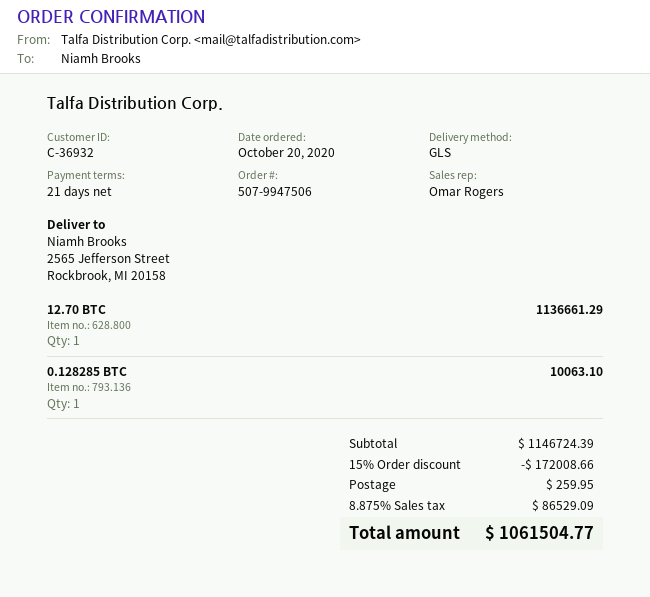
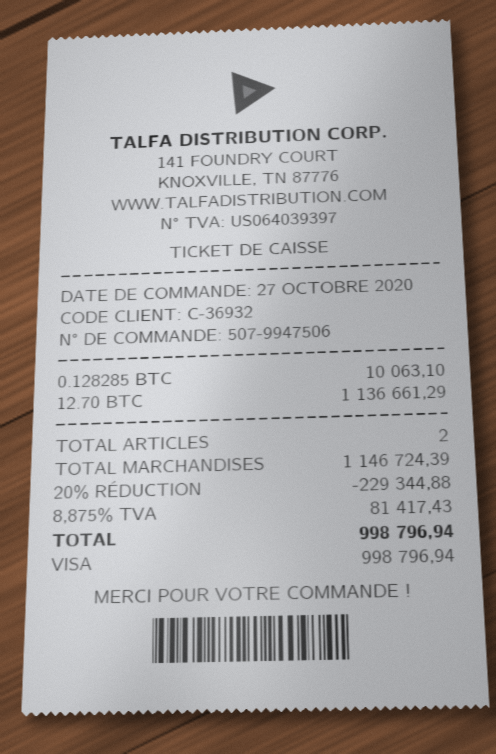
order date: 2020-10-20 -> 2020-10-27
discount: 15% = 172008.66 -> 20% = 229344.88
shipping: 259.95 -> none
tax: 8.875% = 86529.09 -> 8.875% = 81417.43
total: 1061504.77 -> 998796.94

